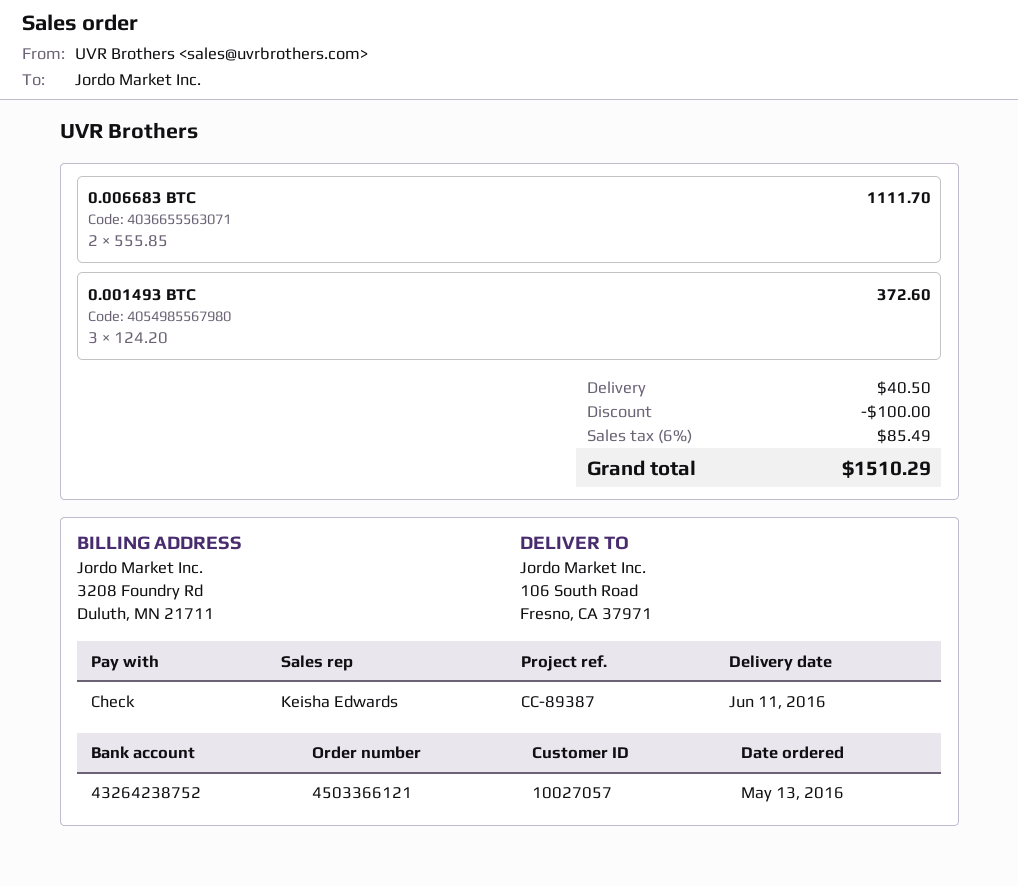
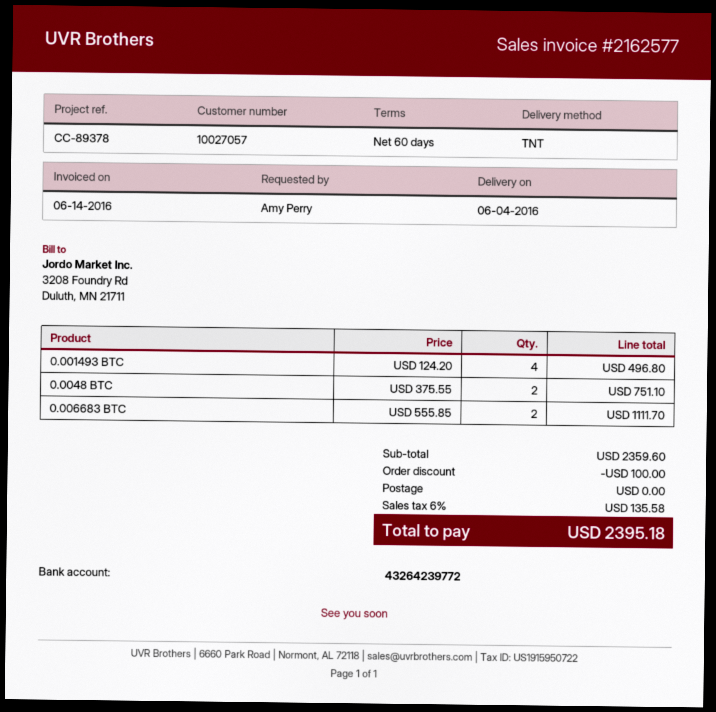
delivery date: 2016-06-11 -> 2016-06-04
reference: CC-89387 -> CC-89378
bank account: 43264238752 -> 43264239772
0.001493 BTC: 3 x 124.20 = 372.60 -> 4 x 124.20 = 496.80
0.0048 BTC: none -> 2 x 375.55 = 751.10
shipping: 40.50 -> 0.00
tax: 6% = 85.49 -> 6% = 135.58
total: 1510.29 -> 2395.18

